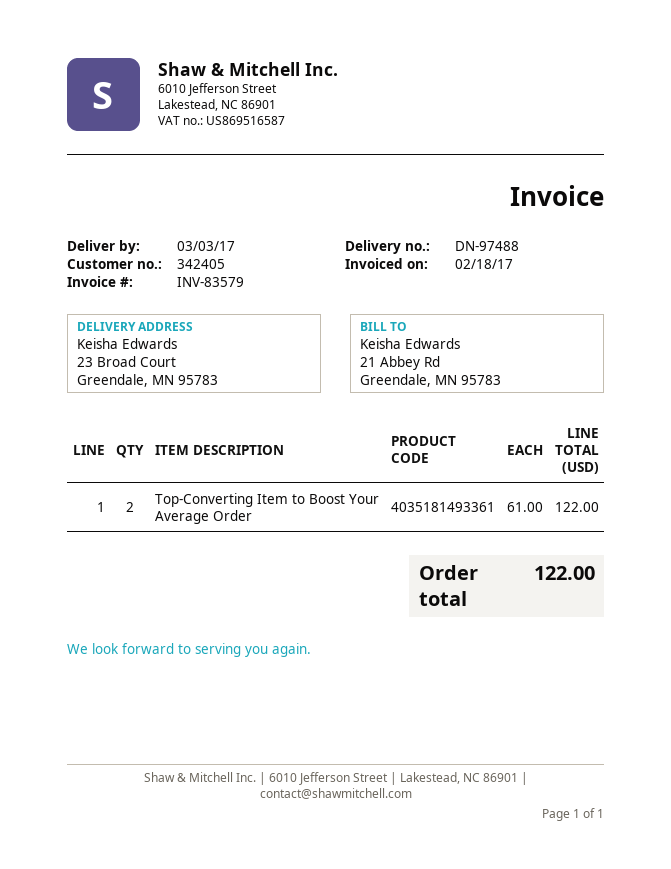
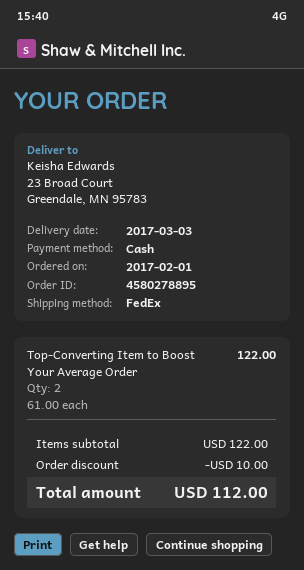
discount: none -> 10.00
total: 122.00 -> 112.00

